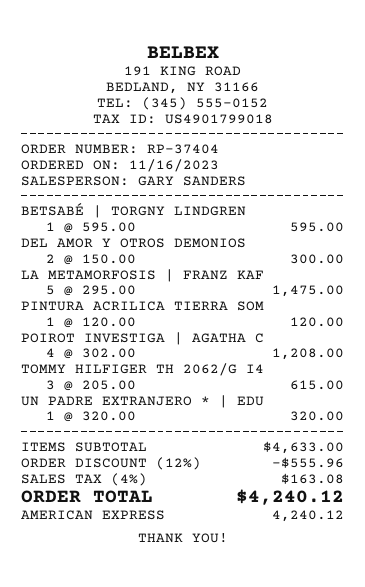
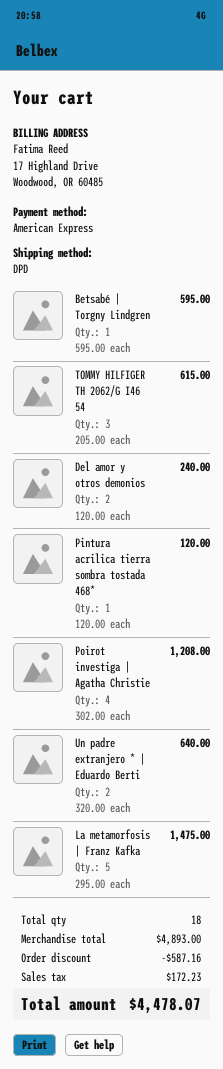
DEL AMOR Y OTROS DEMONIOS: 2 x 150.00 = 300.00 -> 2 x 120.00 = 240.00
UN PADRE EXTRANJERO * | EDU: 1 x 320.00 = 320.00 -> 2 x 320.00 = 640.00
subtotal: 4633.00 -> 4893.00
discount: 555.96 -> 587.16
tax: 163.08 -> 172.23
total: 4240.12 -> 4478.07

